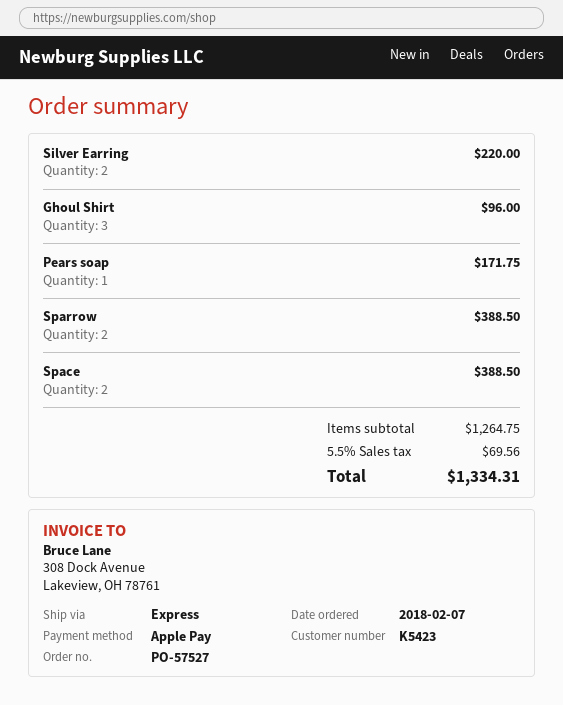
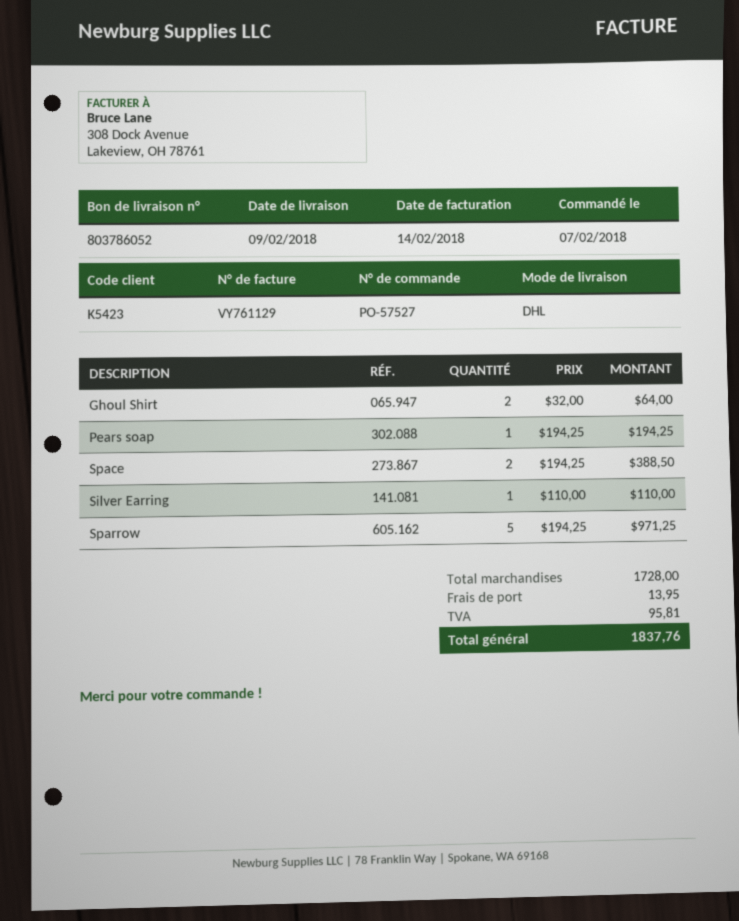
shipping method: express -> DHL
Silver Earring: 2 for 220.00 -> 1 for 110.00
Ghoul Shirt: 3 for 96.00 -> 2 for 64.00
Pears soap: 1 for 171.75 -> 1 for 194.25
Sparrow: 2 for 388.50 -> 5 for 971.25
subtotal: 1264.75 -> 1728.00
shipping: none -> 13.95
tax: 69.56 -> 95.81
total: 1334.31 -> 1837.76

